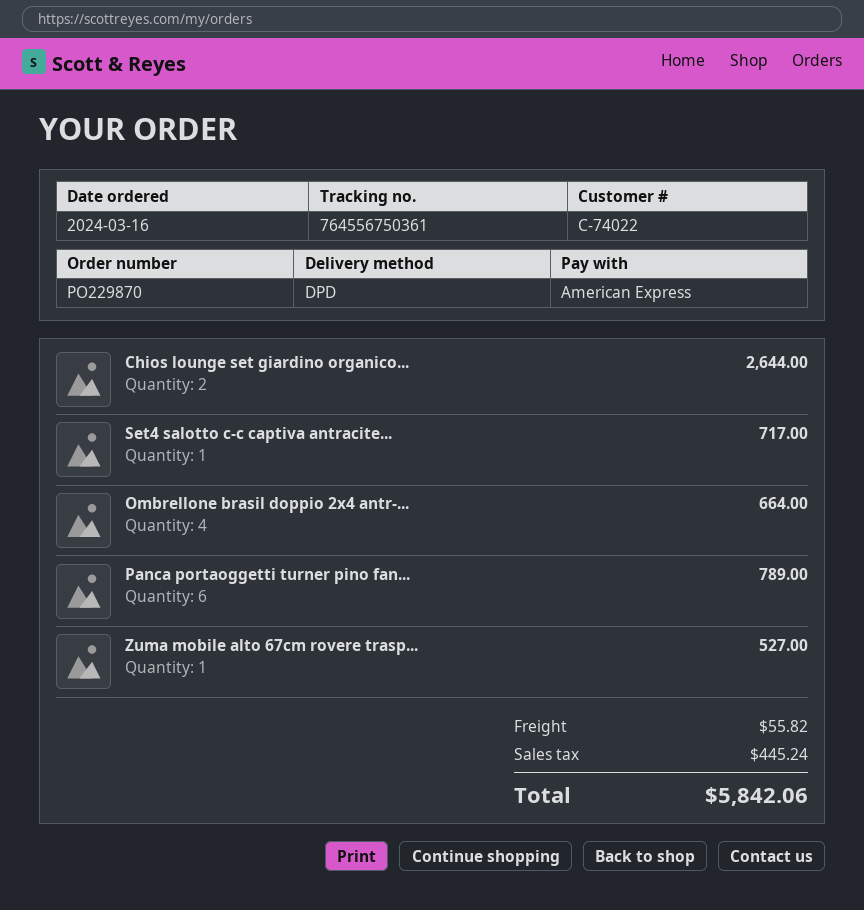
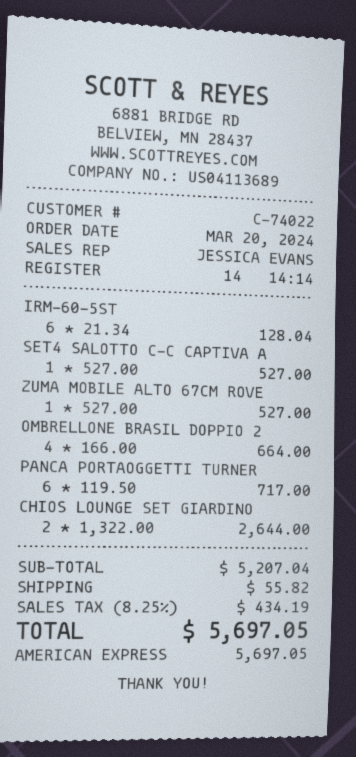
order date: 2024-03-16 -> 2024-03-20
Set4 salotto c-c captiva antracite...: 1 for 717.00 -> 1 for 527.00
Panca portaoggetti turner pino fan...: 6 for 789.00 -> 6 for 717.00
IRM-60-5ST: none -> 6 for 128.04
tax: 445.24 -> 434.19
total: 5842.06 -> 5697.05

